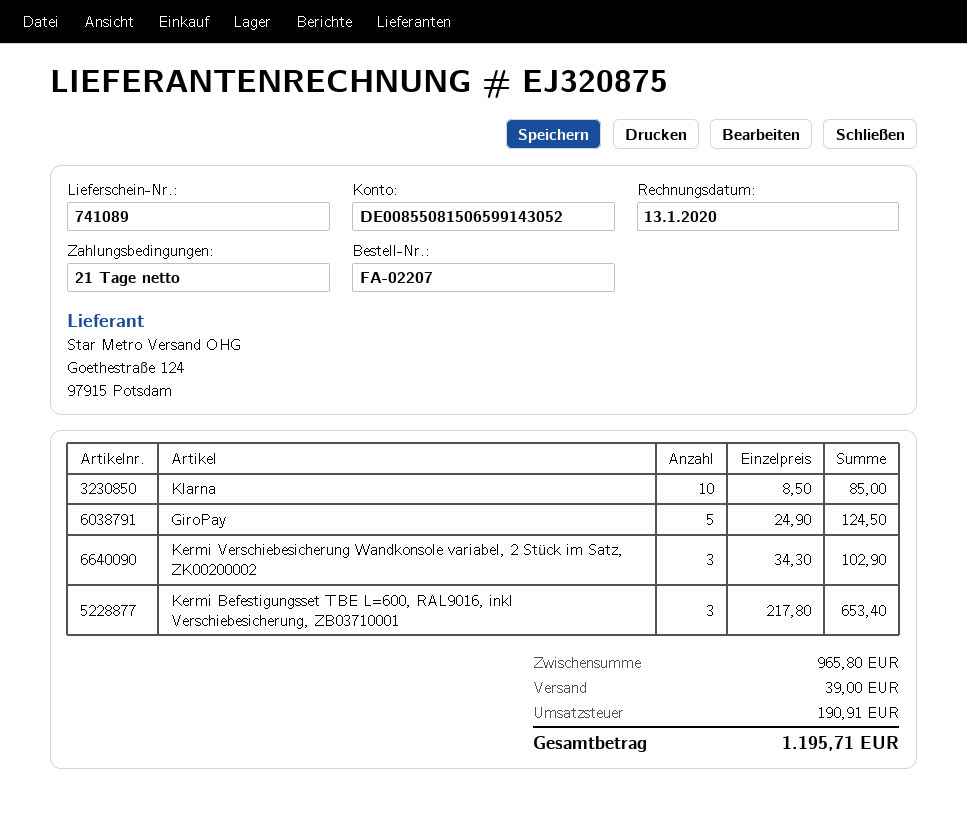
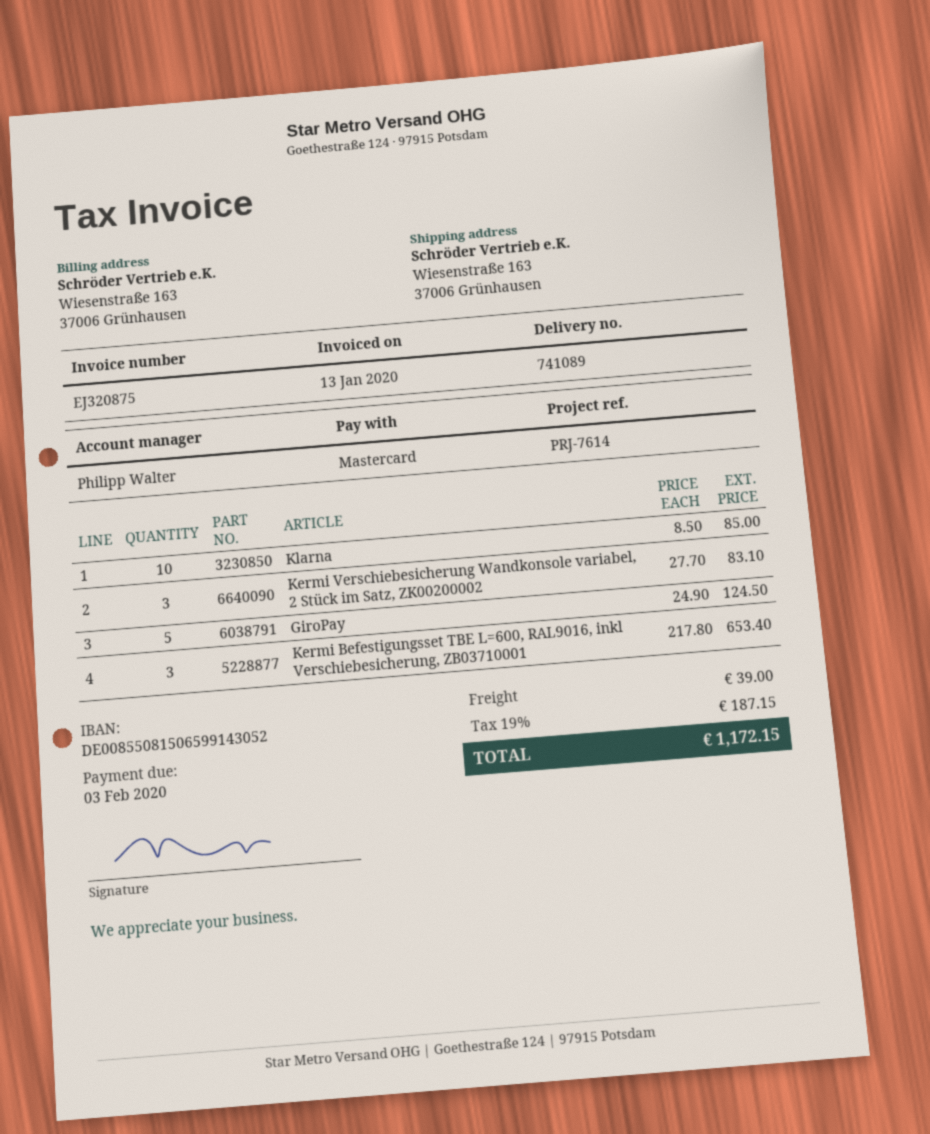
Kermi Verschiebesicherung Wandkonsole variabel, 2 Stück im Satz, ZK00200002: 3 x 34.30 = 102.90 -> 3 x 27.70 = 83.10
tax: 190.91 -> 187.15
total: 1195.71 -> 1172.15

